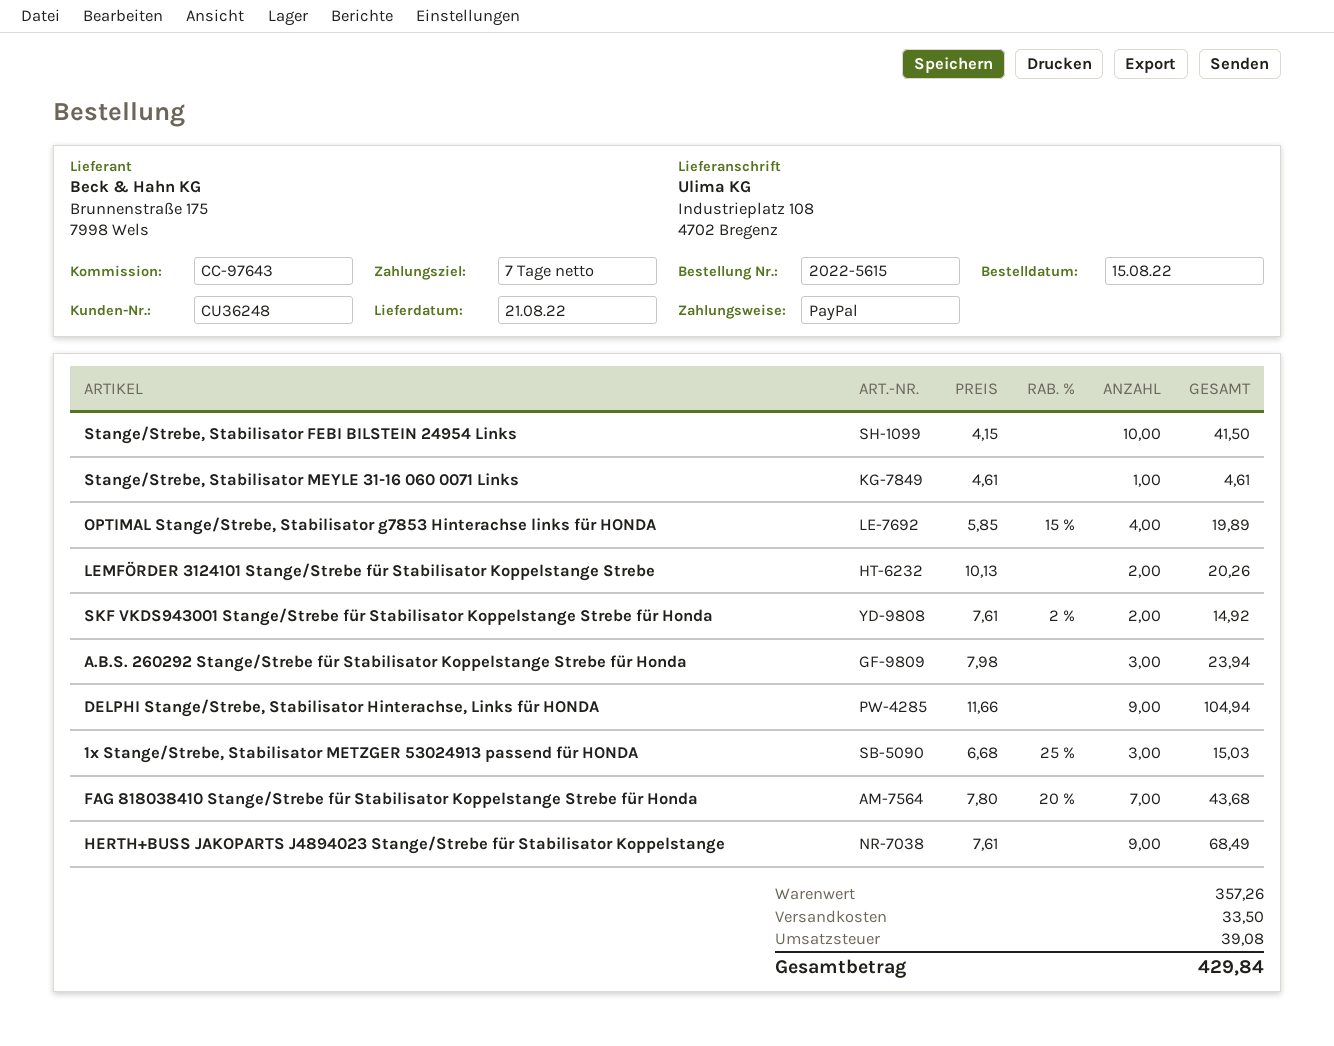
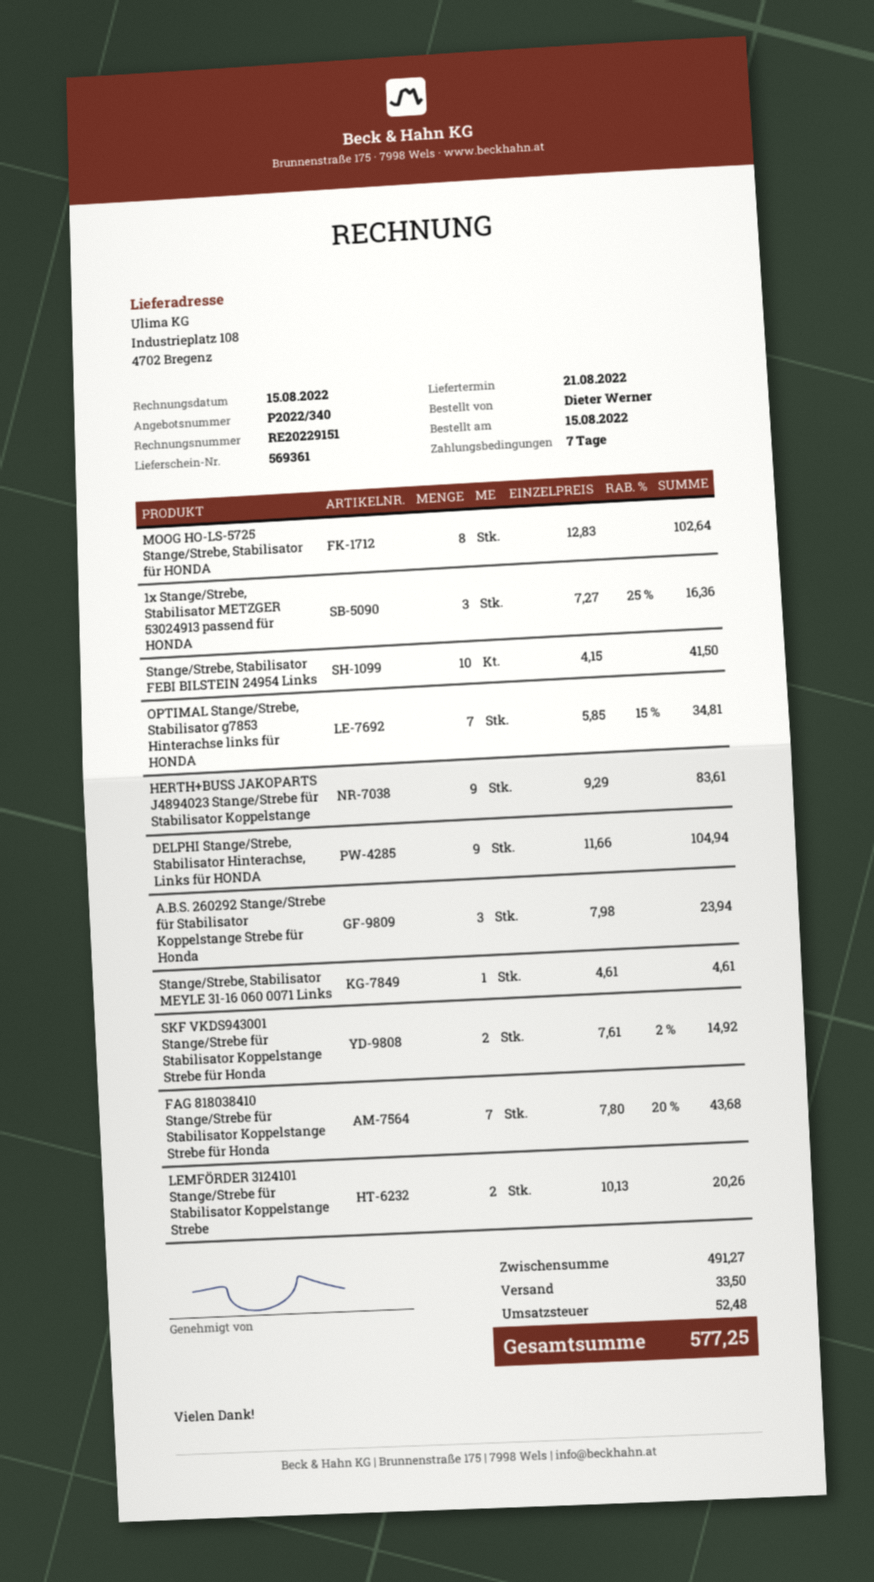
OPTIMAL Stange/Strebe, Stabilisator g7853 Hinterachse links für HONDA: 4 x 5.85 - 15% = 19.89 -> 7 x 5.85 - 15% = 34.81
1x Stange/Strebe, Stabilisator METZGER 53024913 passend für HONDA: 3 x 6.68 - 25% = 15.03 -> 3 x 7.27 - 25% = 16.36
HERTH+BUSS JAKOPARTS J4894023 Stange/Strebe für Stabilisator Koppelstange: 9 x 7.61 = 68.49 -> 9 x 9.29 = 83.61
MOOG HO-LS-5725 Stange/Strebe, Stabilisator für HONDA: none -> 8 x 12.83 = 102.64
subtotal: 357.26 -> 491.27
tax: 39.08 -> 52.48
total: 429.84 -> 577.25

